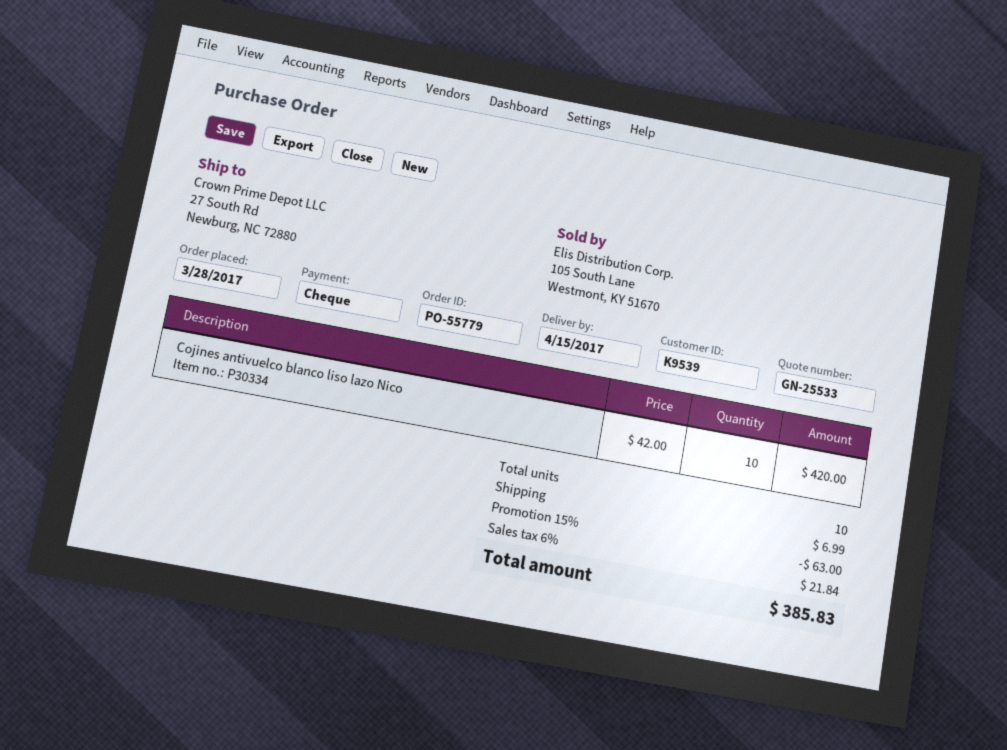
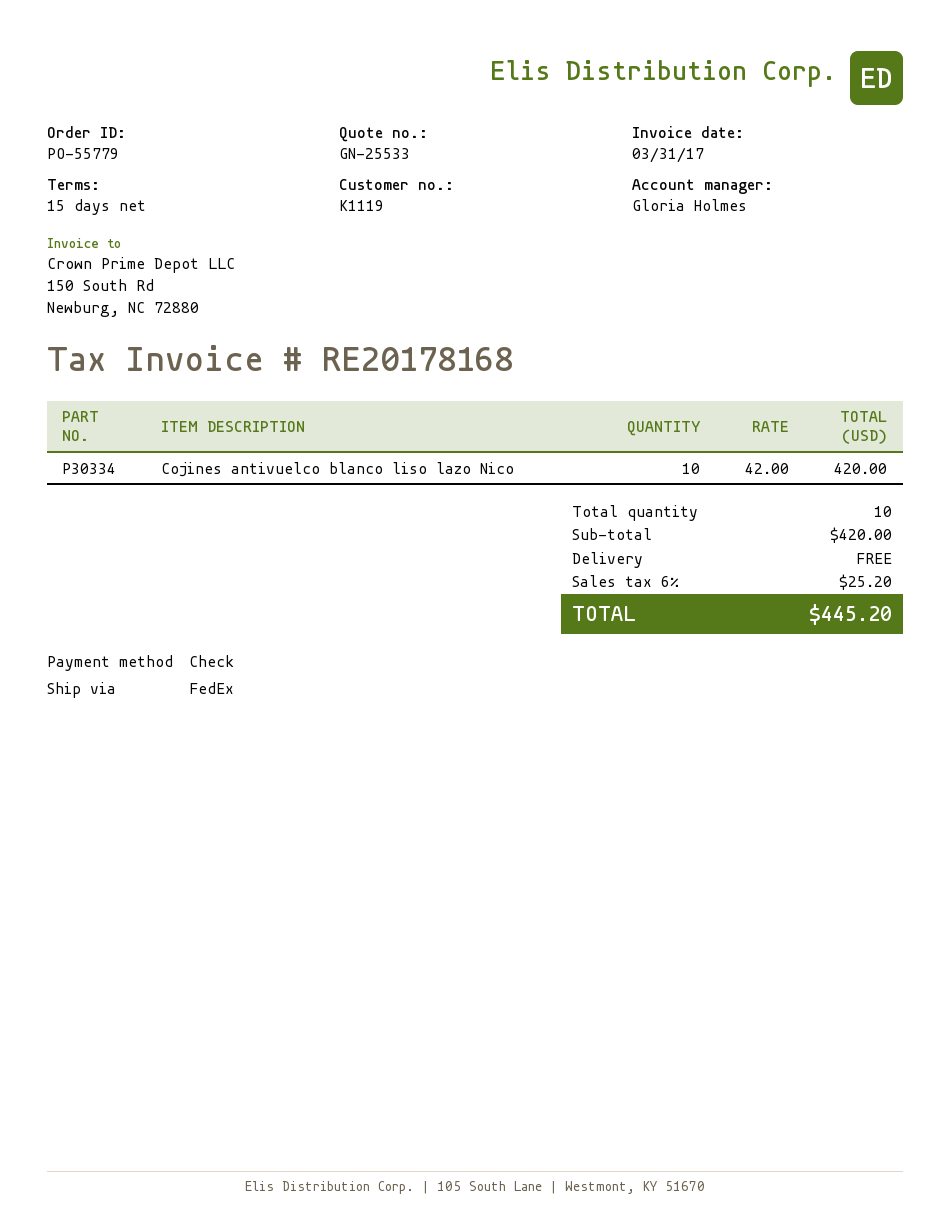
customer number: K9539 -> K1119
discount: 15% = 63.00 -> none
shipping: 6.99 -> 0.00
tax: 6% = 21.84 -> 6% = 25.20
total: 385.83 -> 445.20

